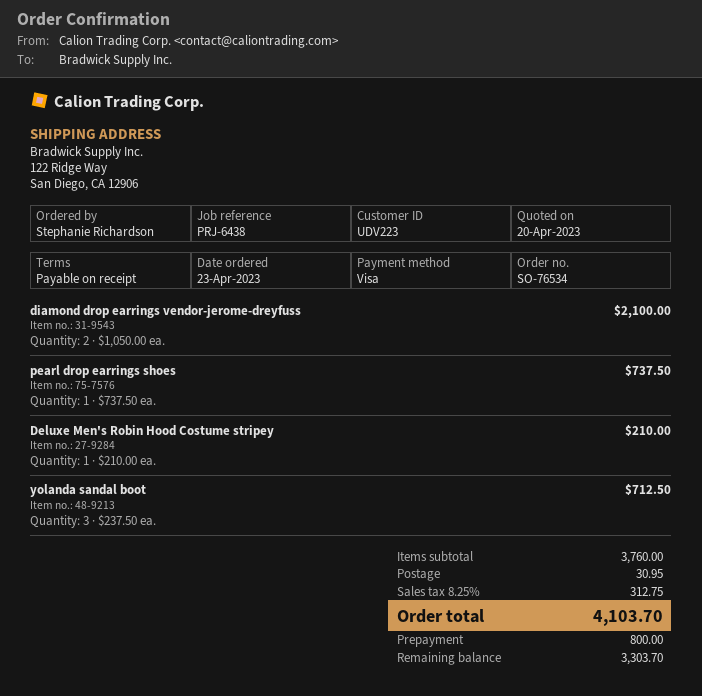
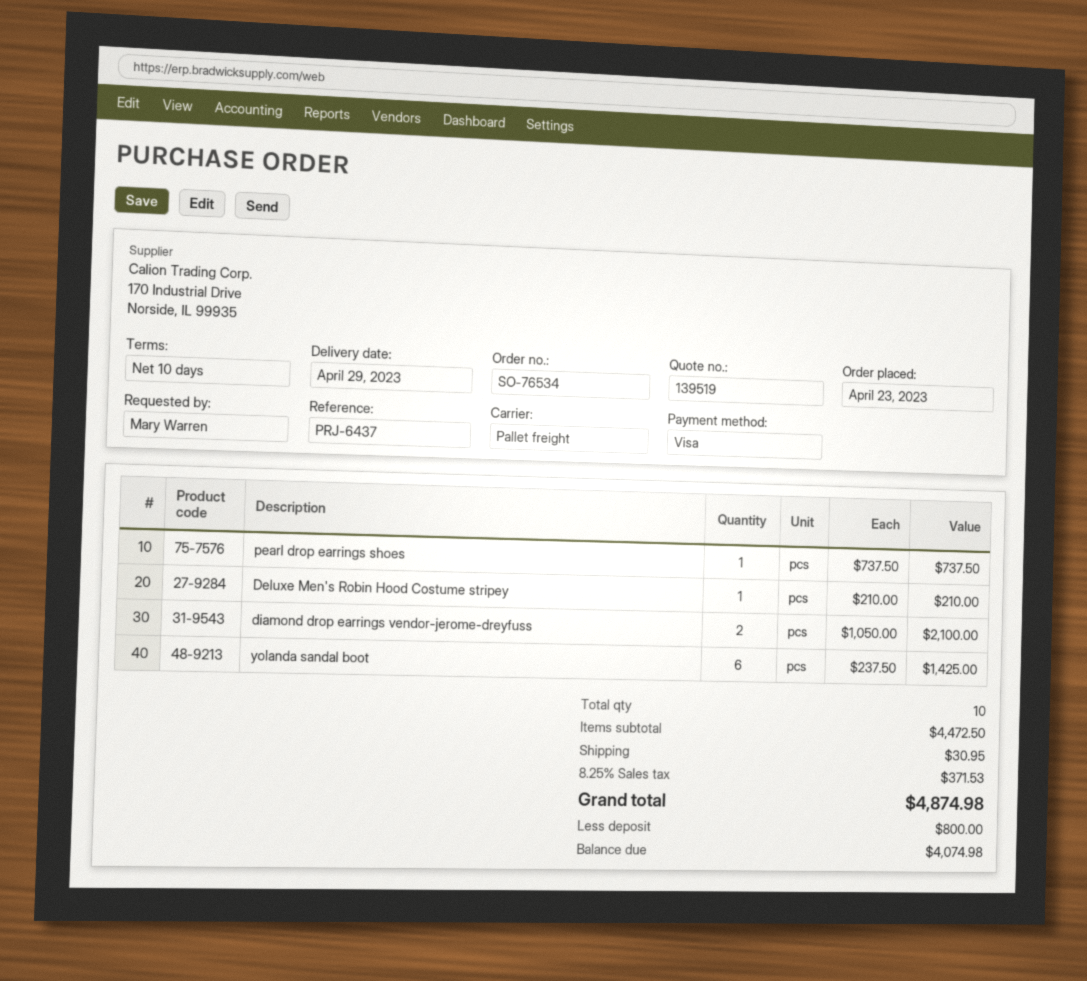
payment terms: on receipt -> 10 days
reference: PRJ-6438 -> PRJ-6437
ordered by: Stephanie Richardson -> Mary Warren
yolanda sandal boot: 3 x 237.50 = 712.50 -> 6 x 237.50 = 1425.00
subtotal: 3760.00 -> 4472.50
tax: 8.25% = 312.75 -> 8.25% = 371.53
total: 4103.70 -> 4874.98
balance: 3303.70 -> 4074.98

